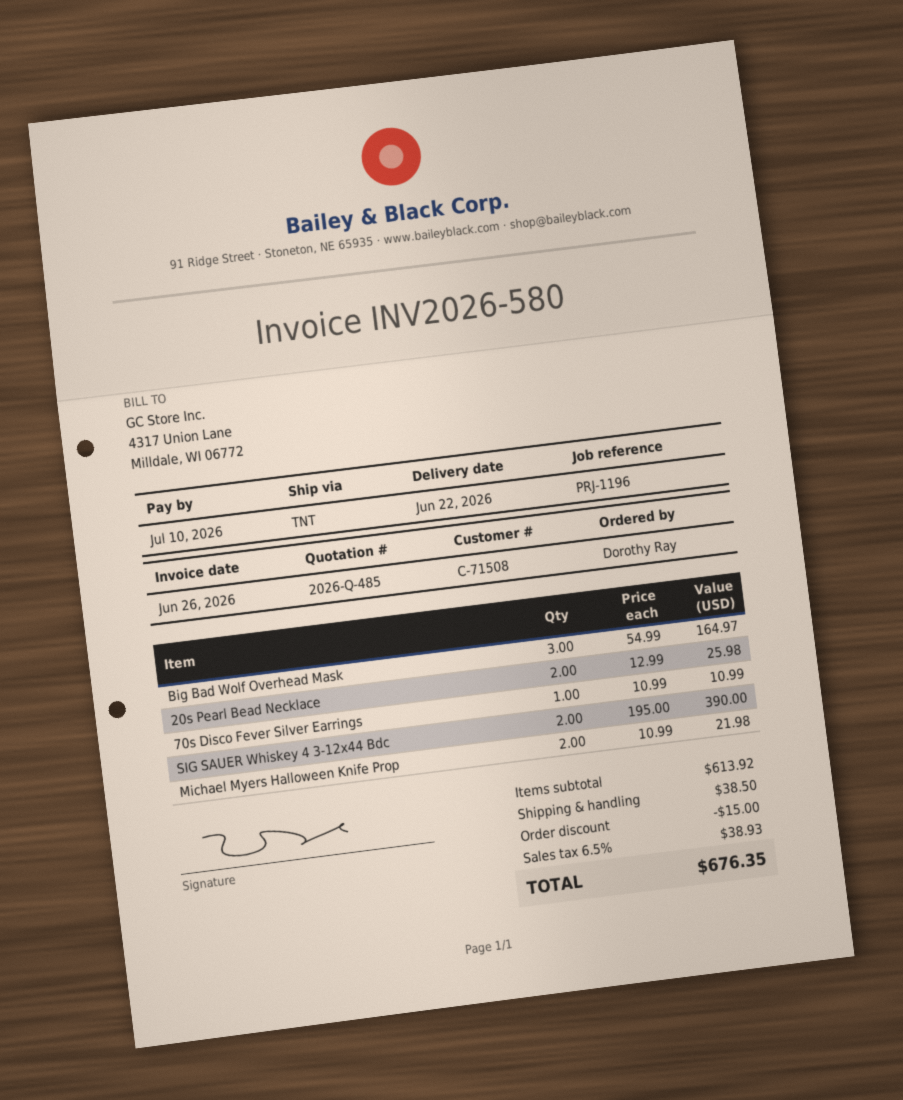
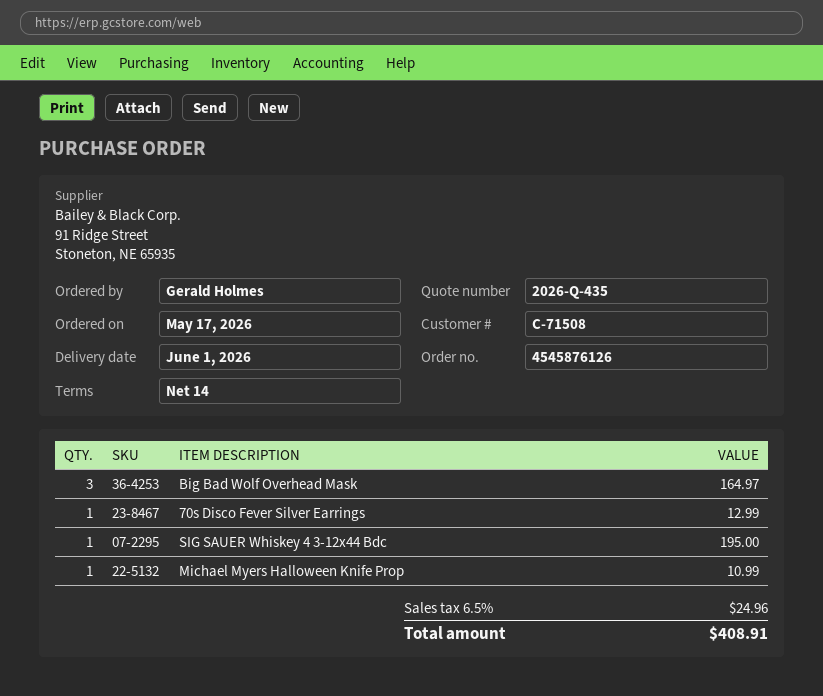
quote number: 2026-Q-485 -> 2026-Q-435
delivery date: 2026-06-22 -> 2026-06-01
ordered by: Dorothy Ray -> Gerald Holmes
20s Pearl Bead Necklace: 2 for 25.98 -> none
70s Disco Fever Silver Earrings: 1 for 10.99 -> 1 for 12.99
SIG SAUER Whiskey 4 3-12x44 Bdc: 2 for 390.00 -> 1 for 195.00
Michael Myers Halloween Knife Prop: 2 for 21.98 -> 1 for 10.99
discount: 15.00 -> none
shipping: 38.50 -> none
tax: 6.5% = 38.93 -> 6.5% = 24.96
total: 676.35 -> 408.91

